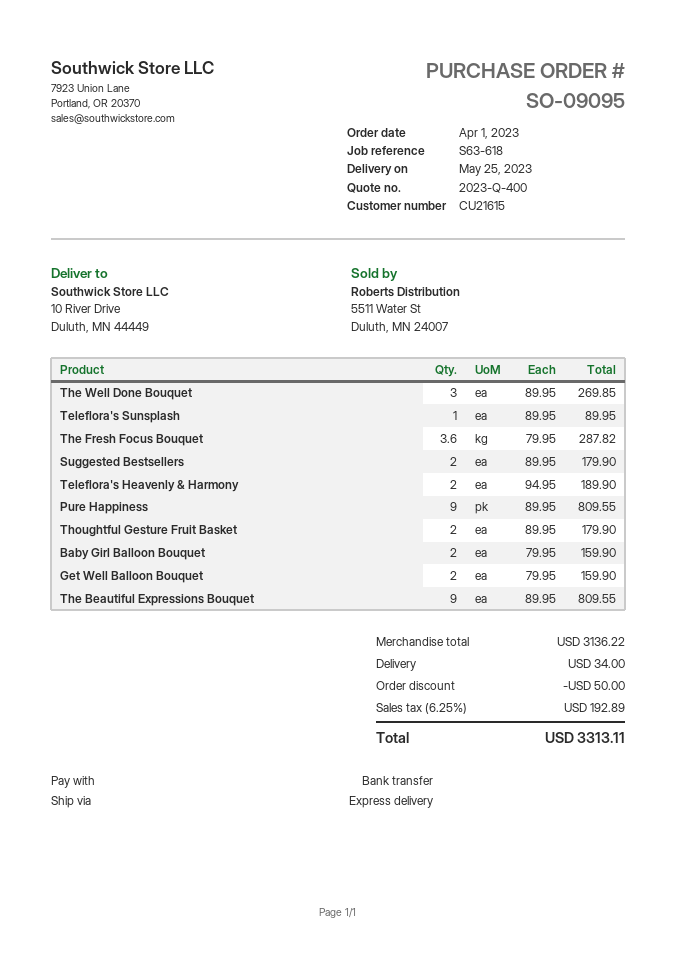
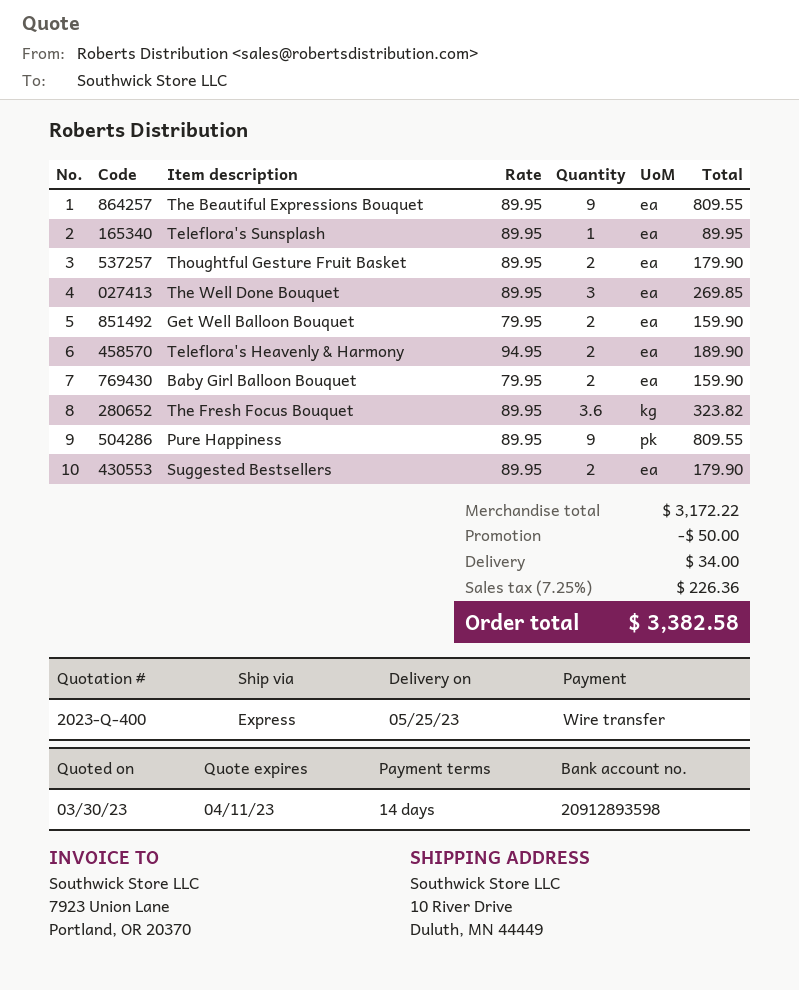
The Fresh Focus Bouquet: 3.6 x 79.95 = 287.82 -> 3.6 x 89.95 = 323.82
subtotal: 3136.22 -> 3172.22
tax: 6.25% = 192.89 -> 7.25% = 226.36
total: 3313.11 -> 3382.58

